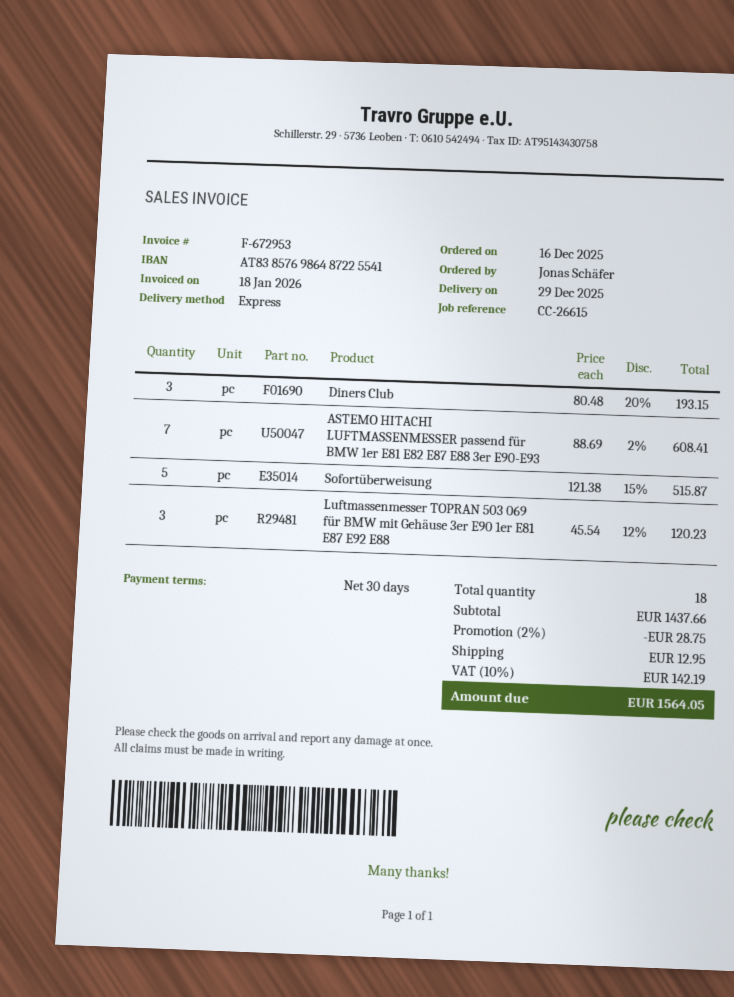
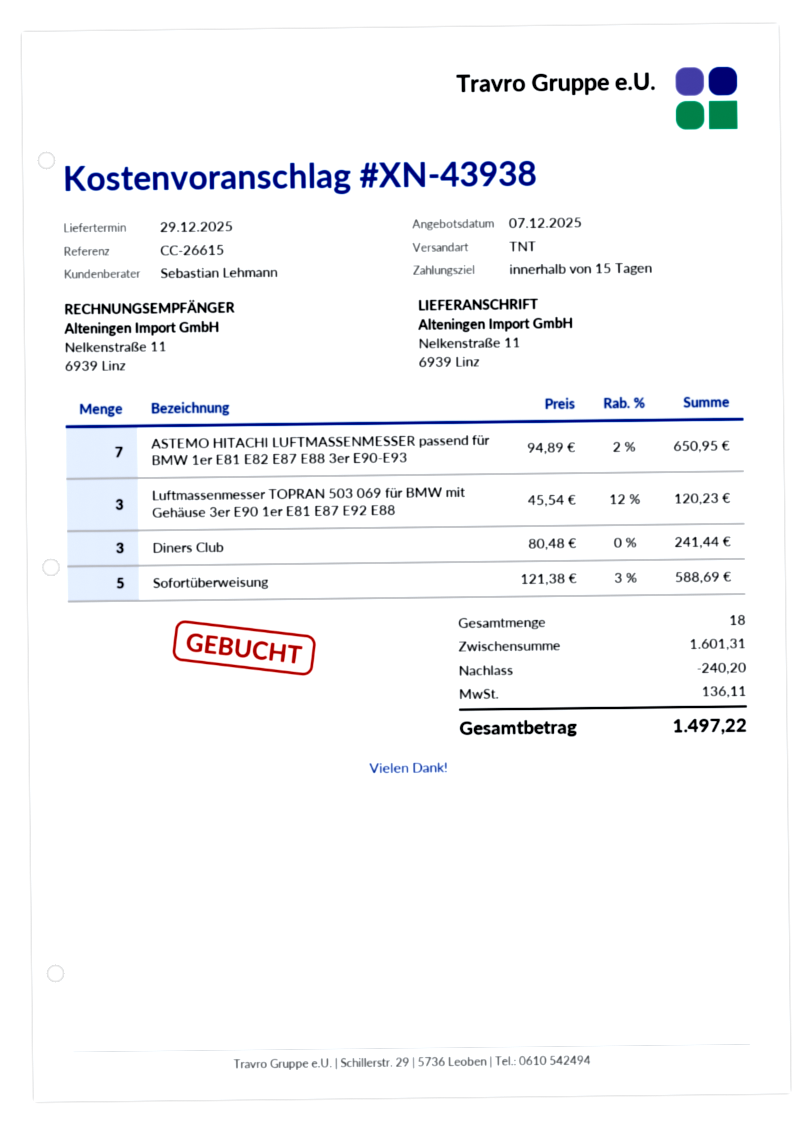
payment terms: 30 days -> 15 days
shipping method: express -> TNT
Diners Club: 3 x 80.48 - 20% = 193.15 -> 3 x 80.48 = 241.44
ASTEMO HITACHI LUFTMASSENMESSER passend für BMW 1er E81 E82 E87 E88 3er E90-E93: 7 x 88.69 - 2% = 608.41 -> 7 x 94.89 - 2% = 650.95
Sofortüberweisung: 5 x 121.38 - 15% = 515.87 -> 5 x 121.38 - 3% = 588.69
subtotal: 1437.66 -> 1601.31
discount: 28.75 -> 240.20
shipping: 12.95 -> none
tax: 142.19 -> 136.11
total: 1564.05 -> 1497.22

